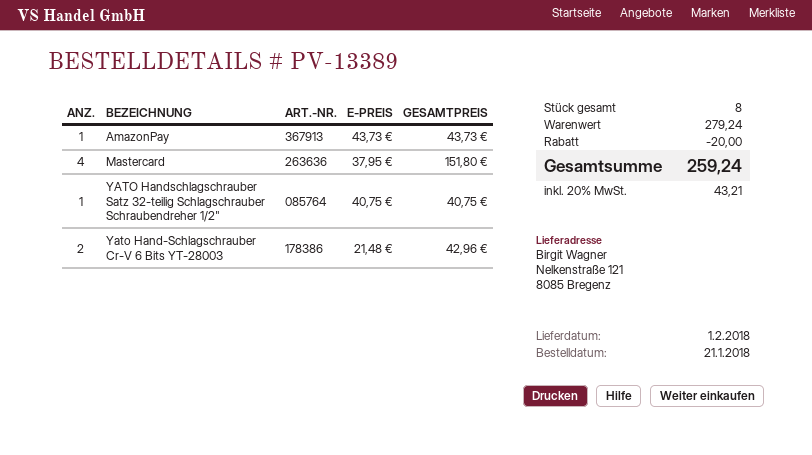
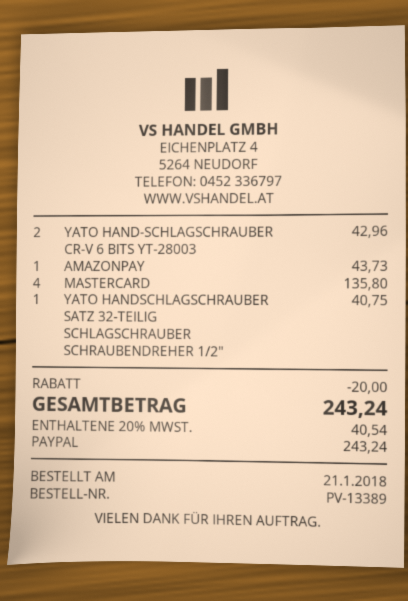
Mastercard: 4 for 151.80 -> 4 for 135.80
tax: 20% = 43.21 -> 20% = 40.54
total: 259.24 -> 243.24

